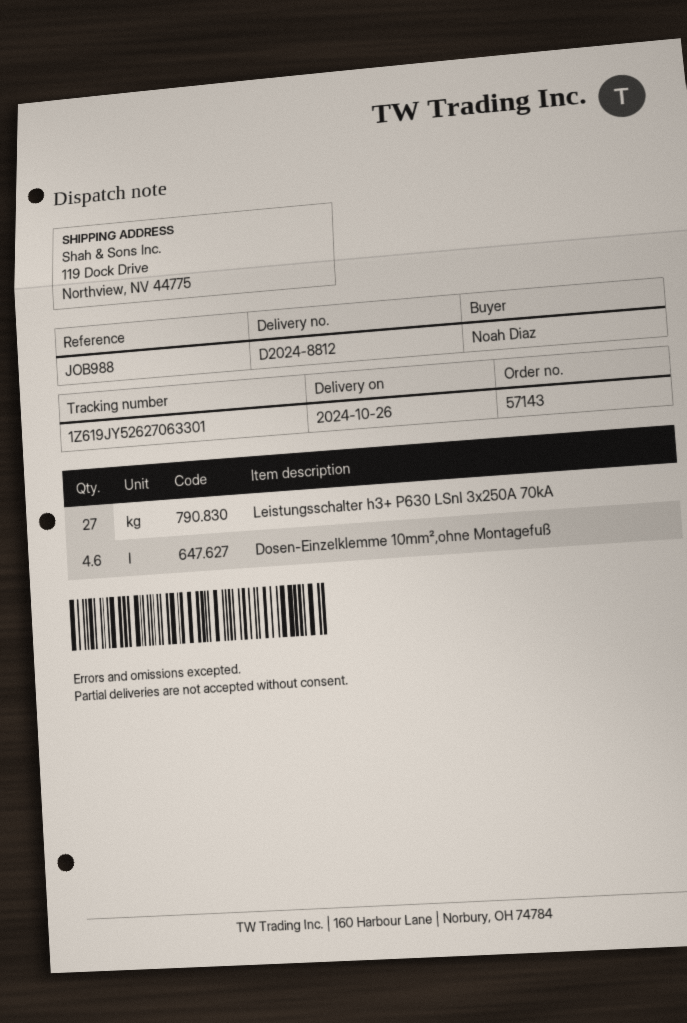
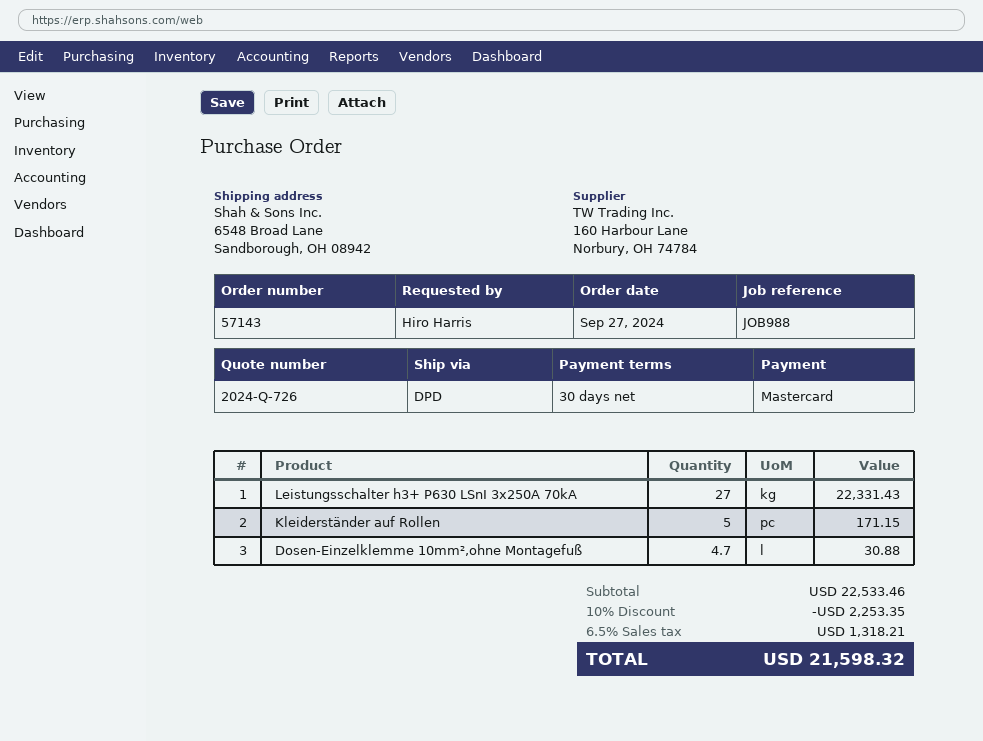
ordered by: Noah Diaz -> Hiro Harris
ship to: 119 Dock Drive, Northview, NV 44775 -> 6548 Broad Lane, Sandborough, OH 08942
Dosen-Einzelklemme 10mm²,ohne Montagefuß: 4.6 -> 4.7
Kleiderständer auf Rollen: none -> 5

